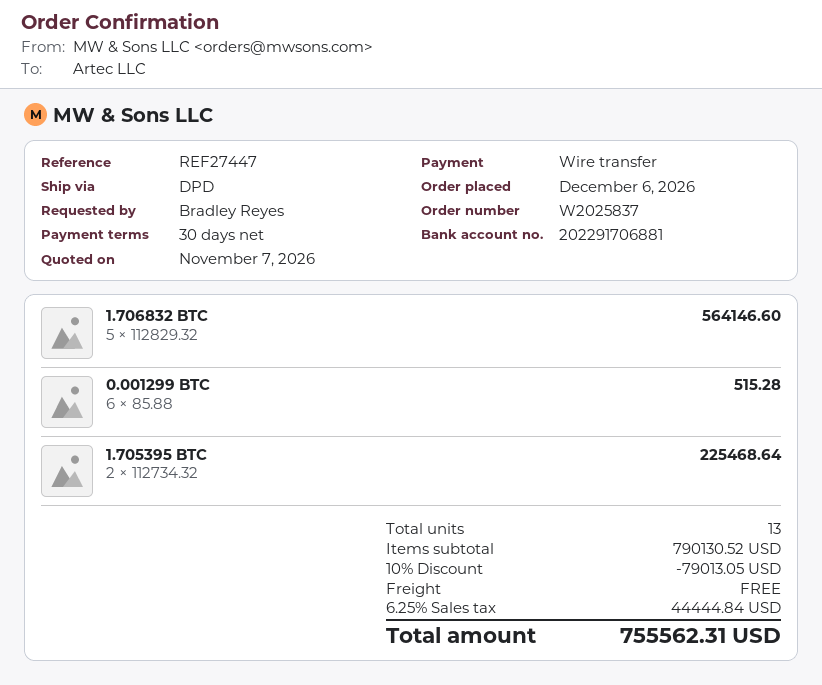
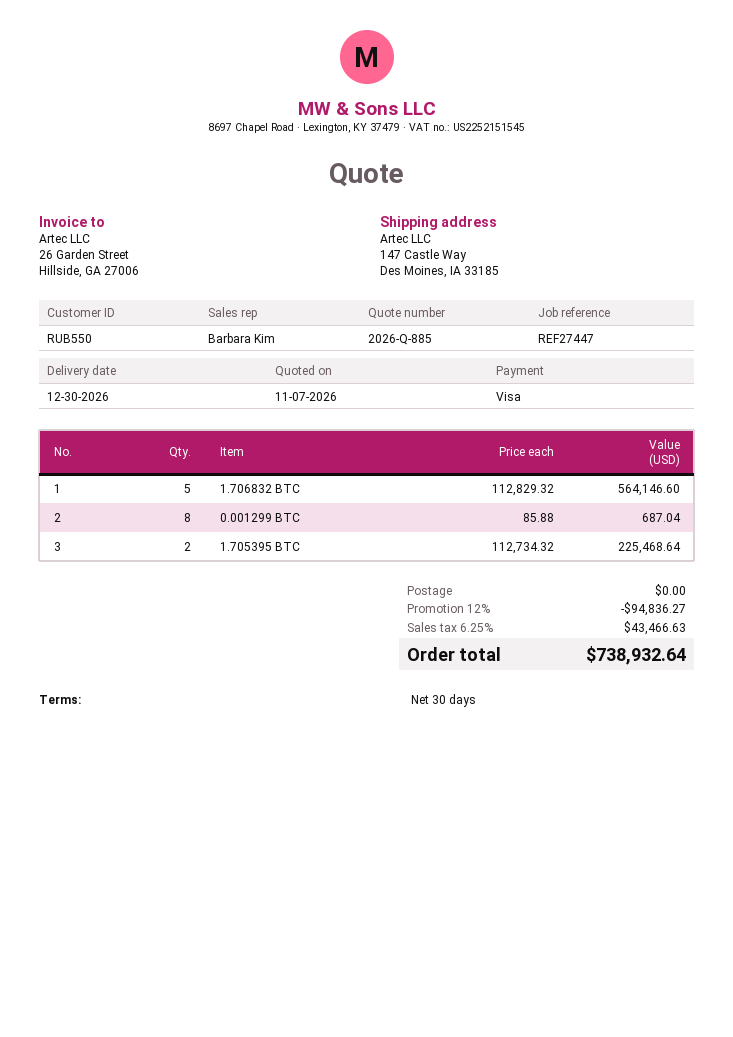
payment method: bank transfer -> Visa
0.001299 BTC: 6 x 85.88 = 515.28 -> 8 x 85.88 = 687.04
discount: 10% = 79013.05 -> 12% = 94836.27
tax: 6.25% = 44444.84 -> 6.25% = 43466.63
total: 755562.31 -> 738932.64

